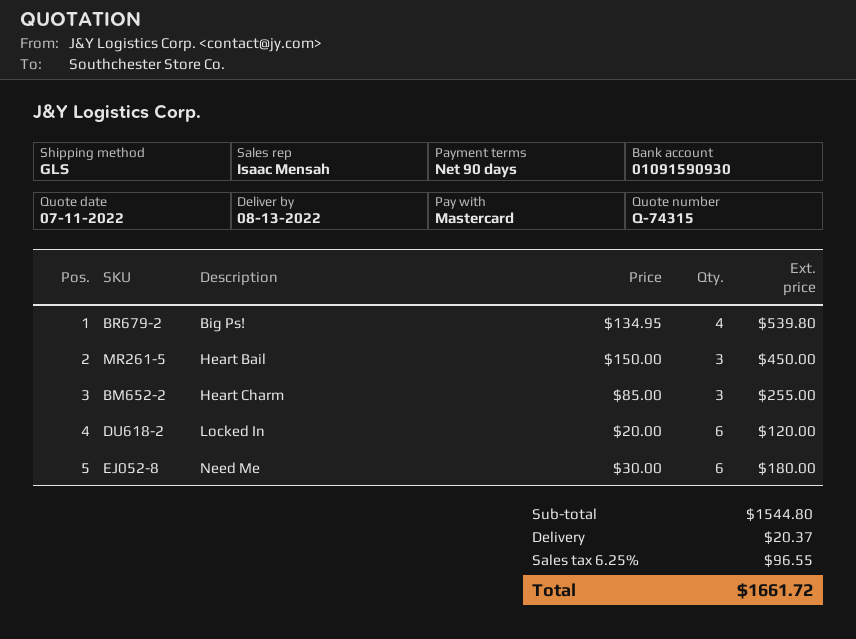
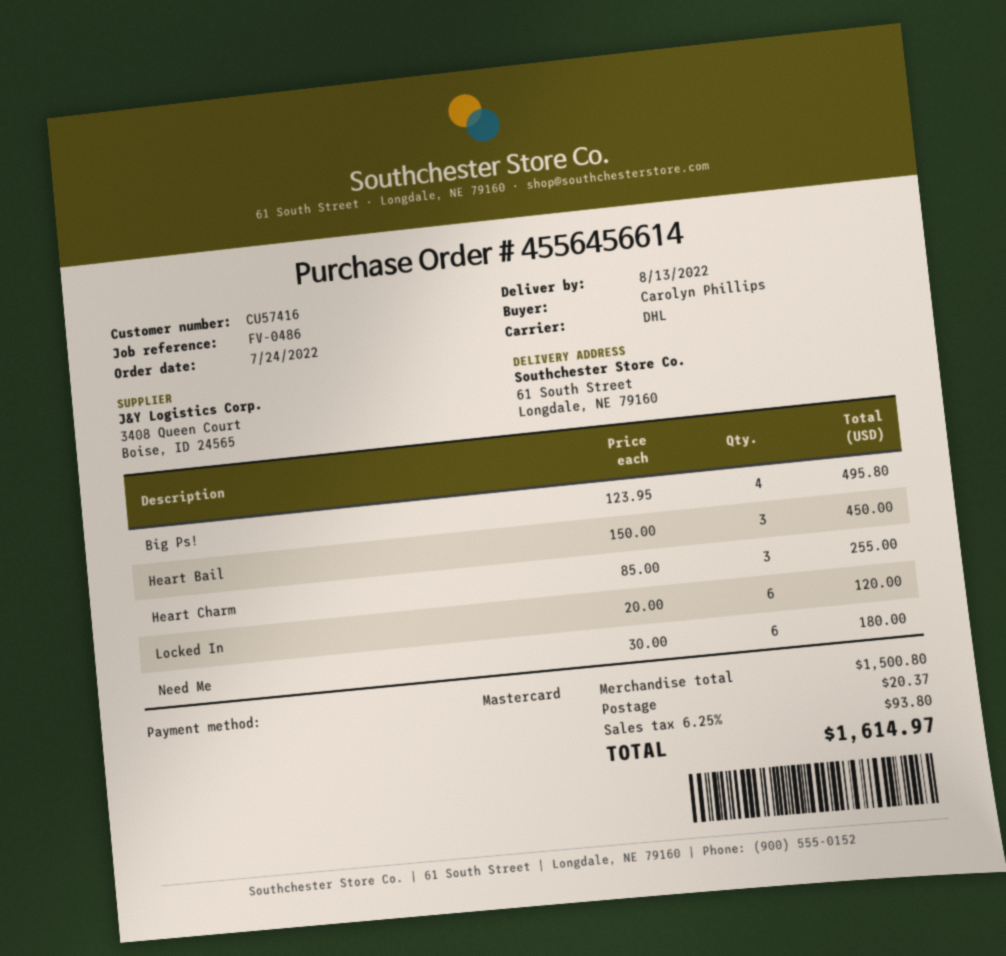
shipping method: GLS -> DHL
Big Ps!: 4 x 134.95 = 539.80 -> 4 x 123.95 = 495.80
subtotal: 1544.80 -> 1500.80
tax: 6.25% = 96.55 -> 6.25% = 93.80
total: 1661.72 -> 1614.97

